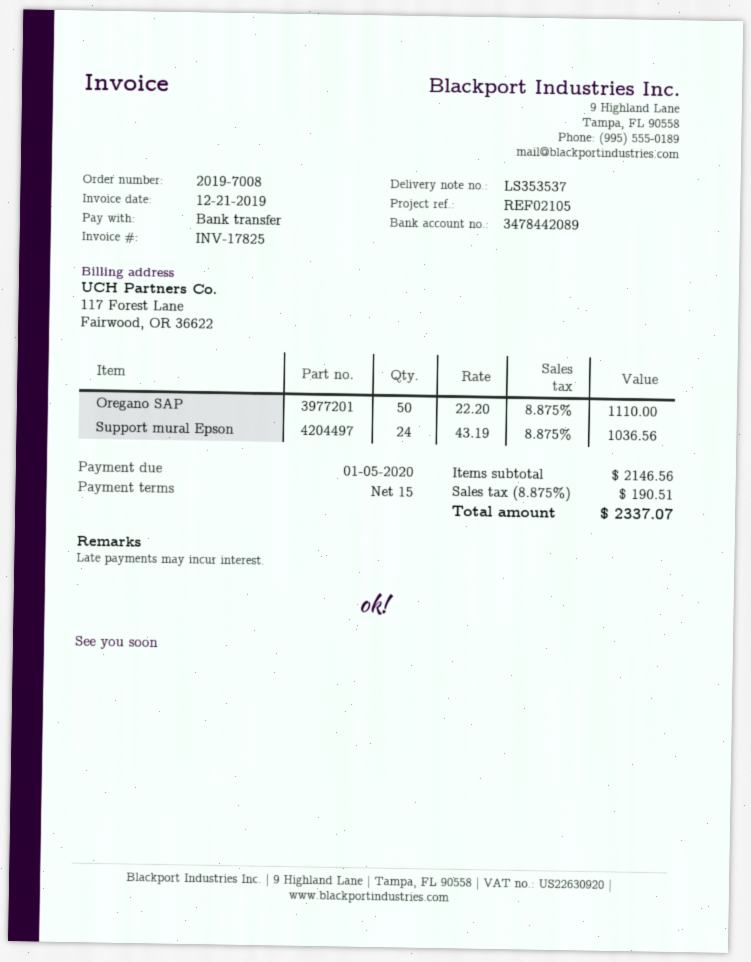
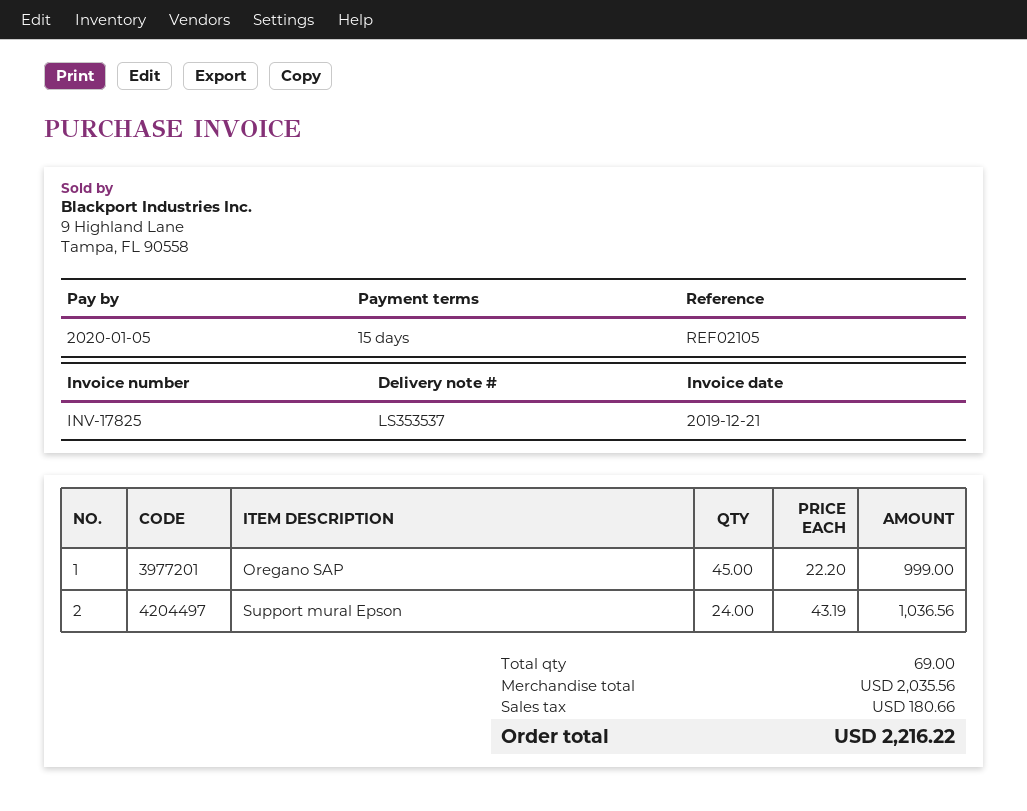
Oregano SAP: 50 x 22.20 = 1110.00 -> 45 x 22.20 = 999.00
subtotal: 2146.56 -> 2035.56
tax: 190.51 -> 180.66
total: 2337.07 -> 2216.22

